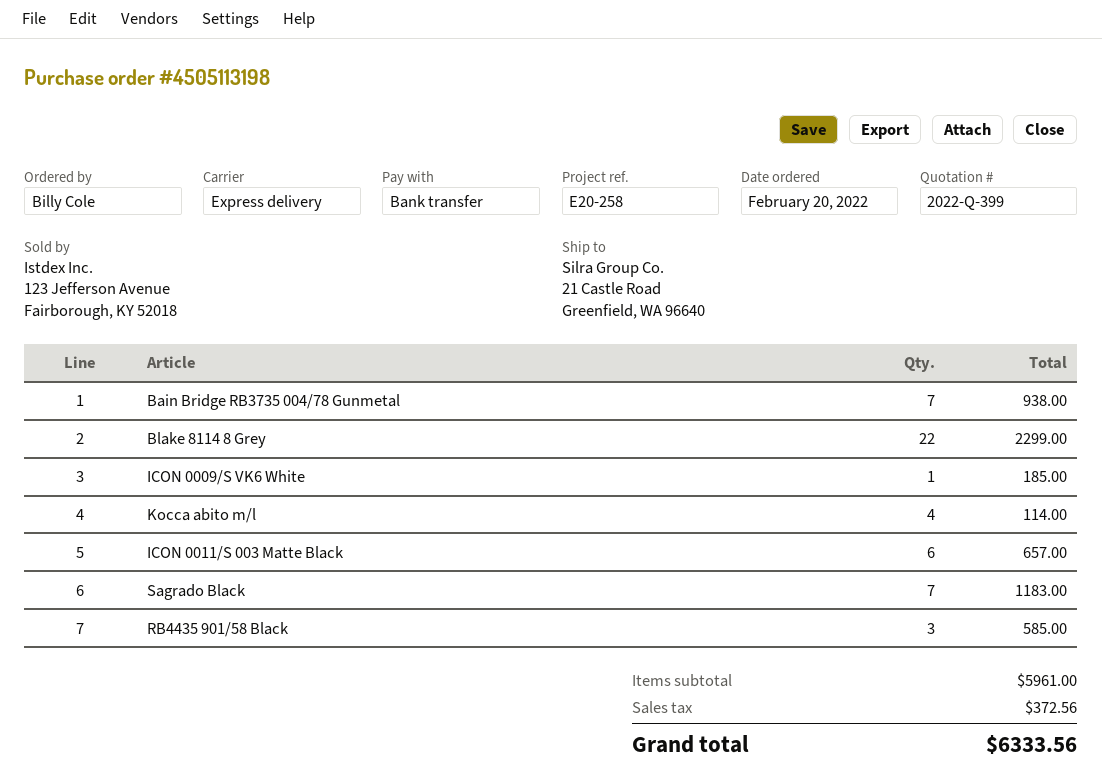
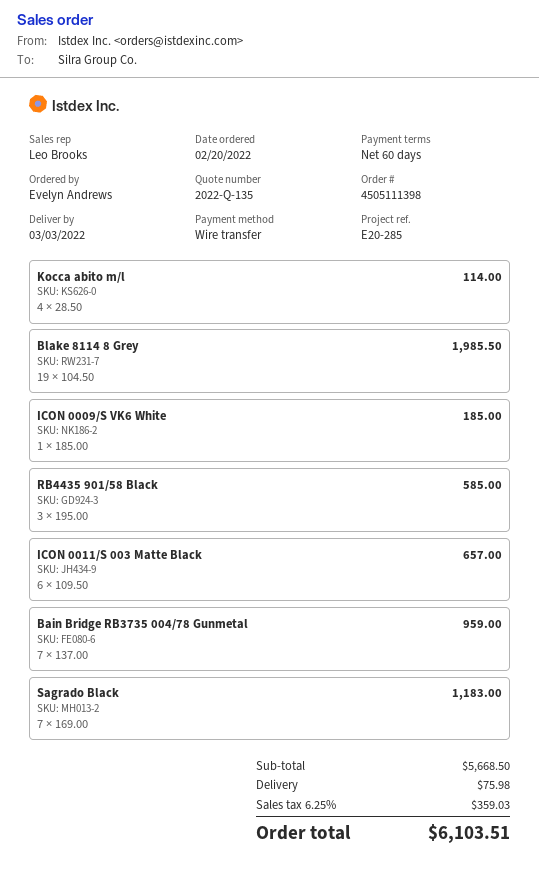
quote number: 2022-Q-399 -> 2022-Q-135
order number: 4505113198 -> 4505111398
reference: E20-258 -> E20-285
ordered by: Billy Cole -> Evelyn Andrews
Bain Bridge RB3735 004/78 Gunmetal: 7 for 938.00 -> 7 for 959.00
Blake 8114 8 Grey: 22 for 2299.00 -> 19 for 1985.50
subtotal: 5961.00 -> 5668.50
shipping: none -> 75.98
tax: 372.56 -> 359.03
total: 6333.56 -> 6103.51

